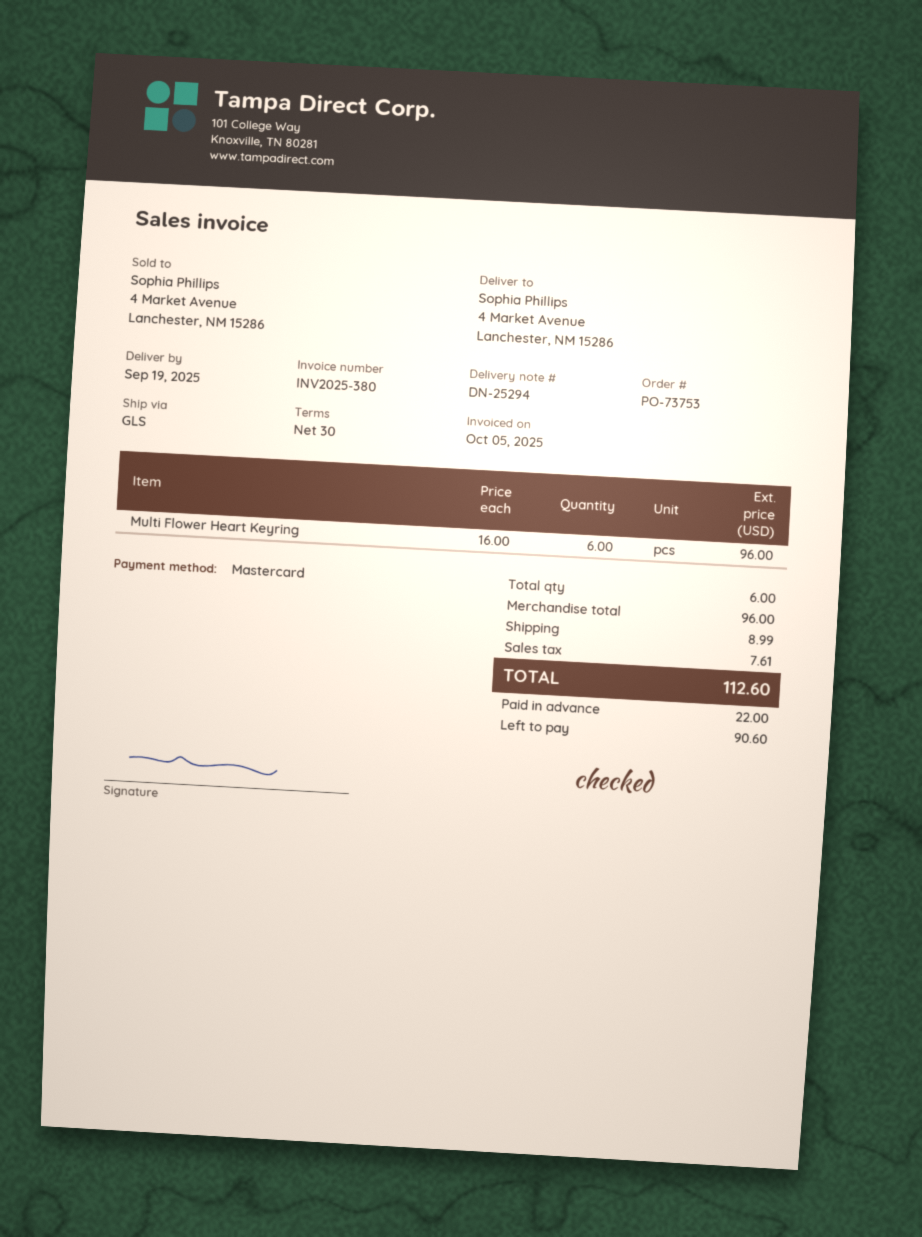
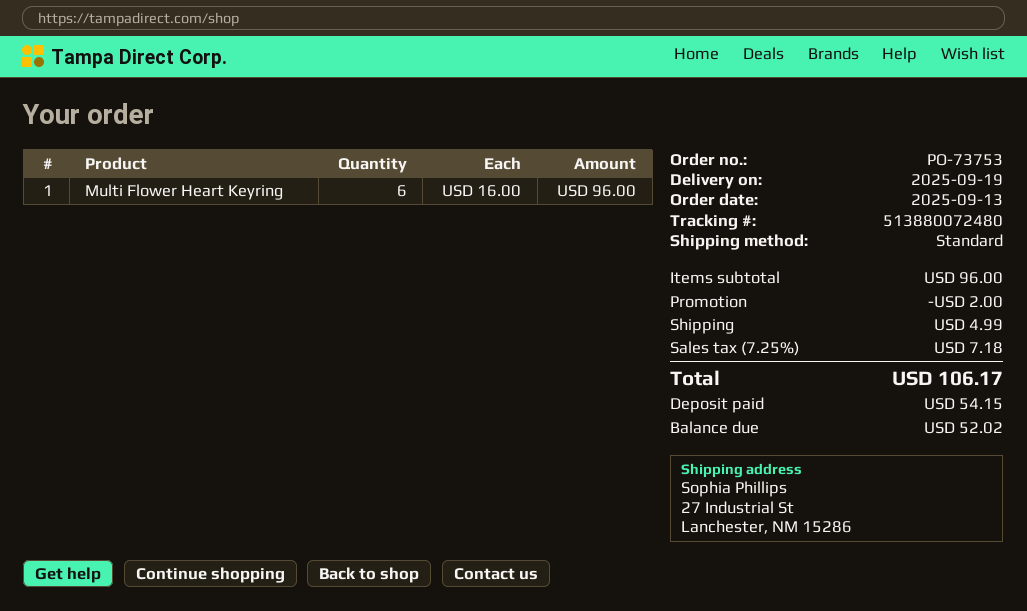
shipping method: GLS -> standard
ship to: 4 Market Avenue, Lanchester, NM 15286 -> 27 Industrial St, Lanchester, NM 15286
discount: none -> 2.00
shipping: 8.99 -> 4.99
tax: 7.61 -> 7.18
total: 112.60 -> 106.17
deposit: 22.00 -> 54.15
balance: 90.60 -> 52.02

